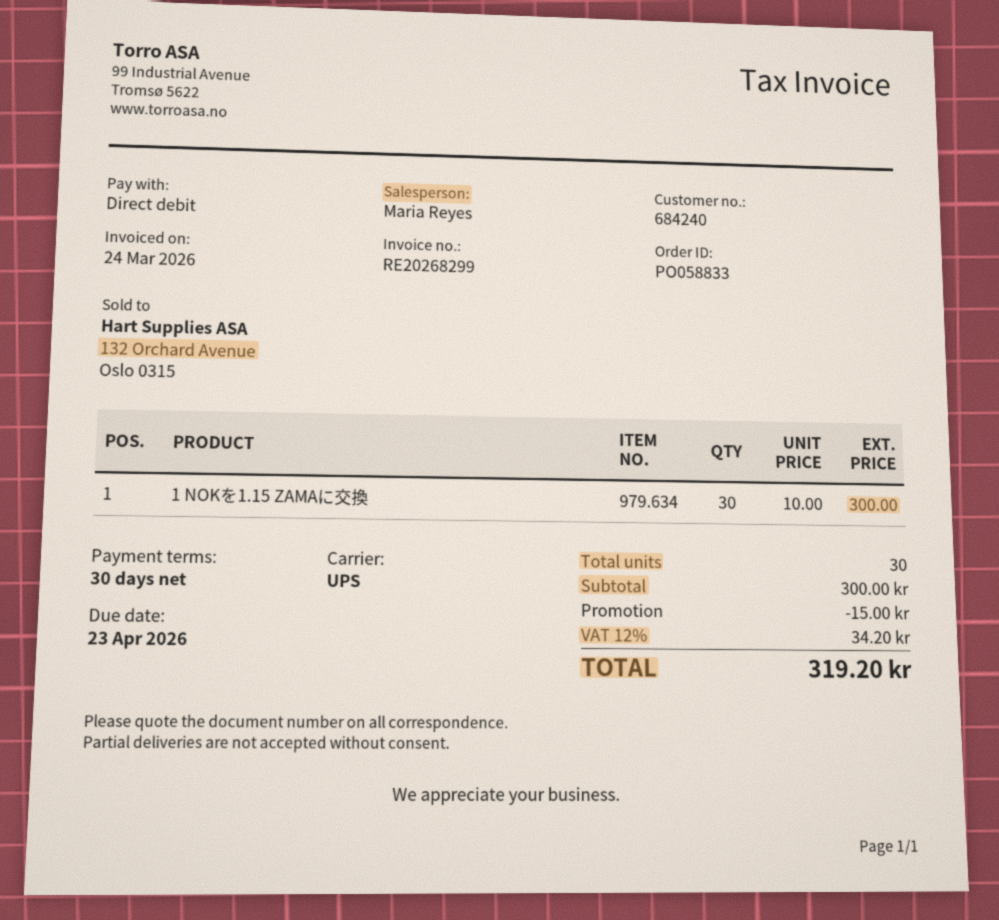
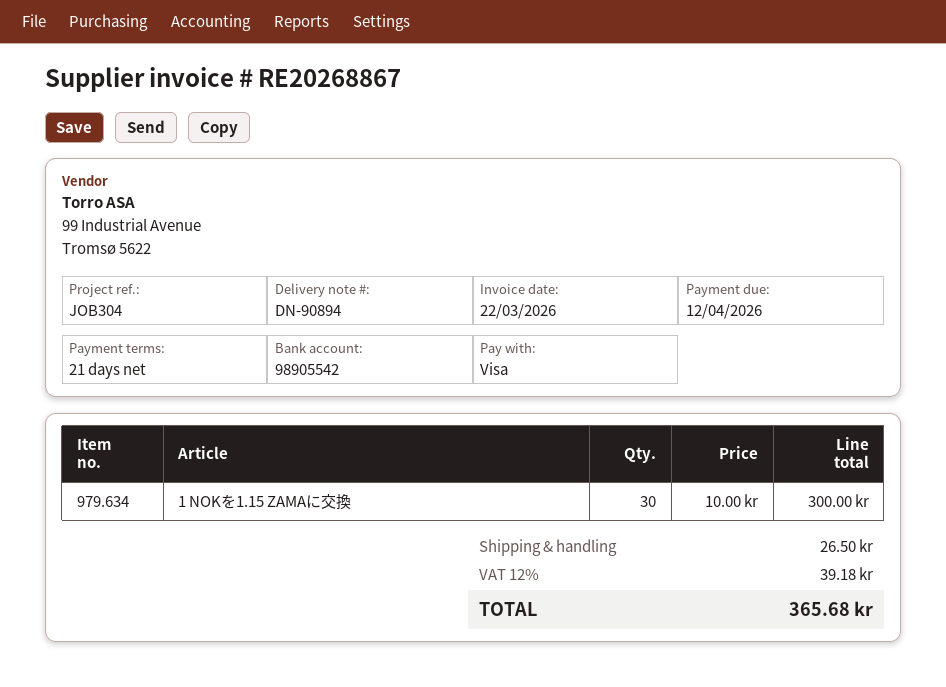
invoice number: RE20268299 -> RE20268867
invoice date: 2026-03-24 -> 2026-03-22
payment terms: 30 days -> 21 days
due date: 2026-04-23 -> 2026-04-12
payment method: direct debit -> Visa
discount: 15.00 -> none
shipping: none -> 26.50
tax: 12% = 34.20 -> 12% = 39.18
total: 319.20 -> 365.68

